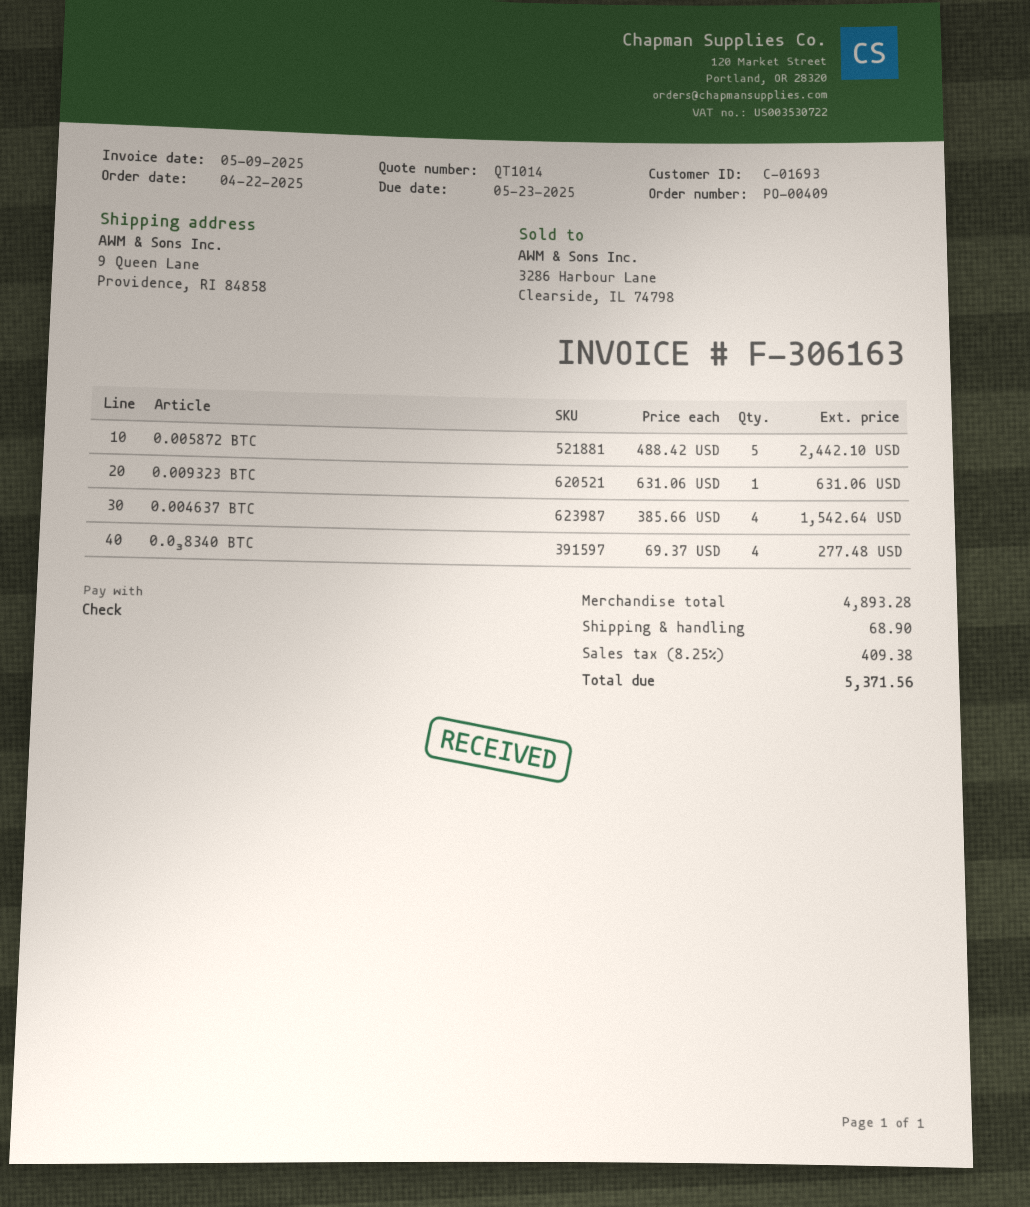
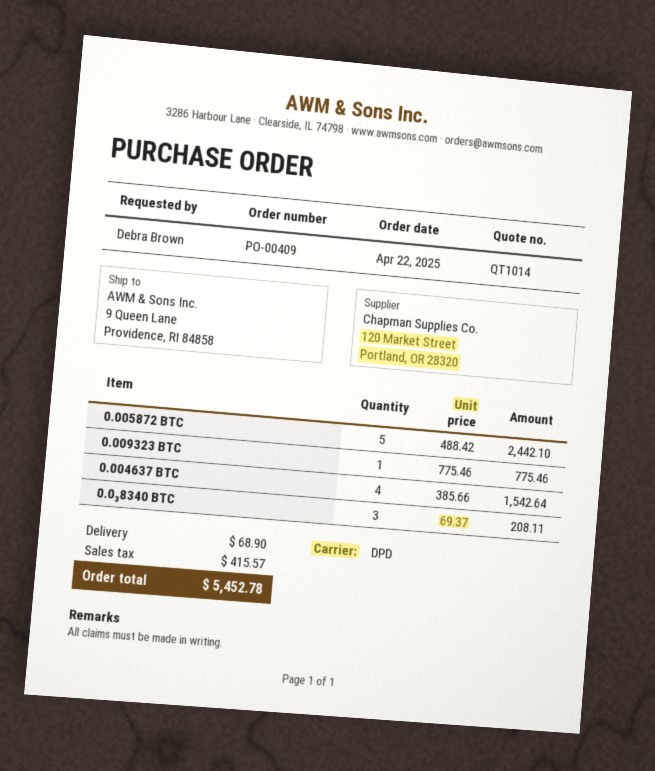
0.009323 BTC: 1 x 631.06 = 631.06 -> 1 x 775.46 = 775.46
0.0₃8340 BTC: 4 x 69.37 = 277.48 -> 3 x 69.37 = 208.11
tax: 409.38 -> 415.57
total: 5371.56 -> 5452.78

